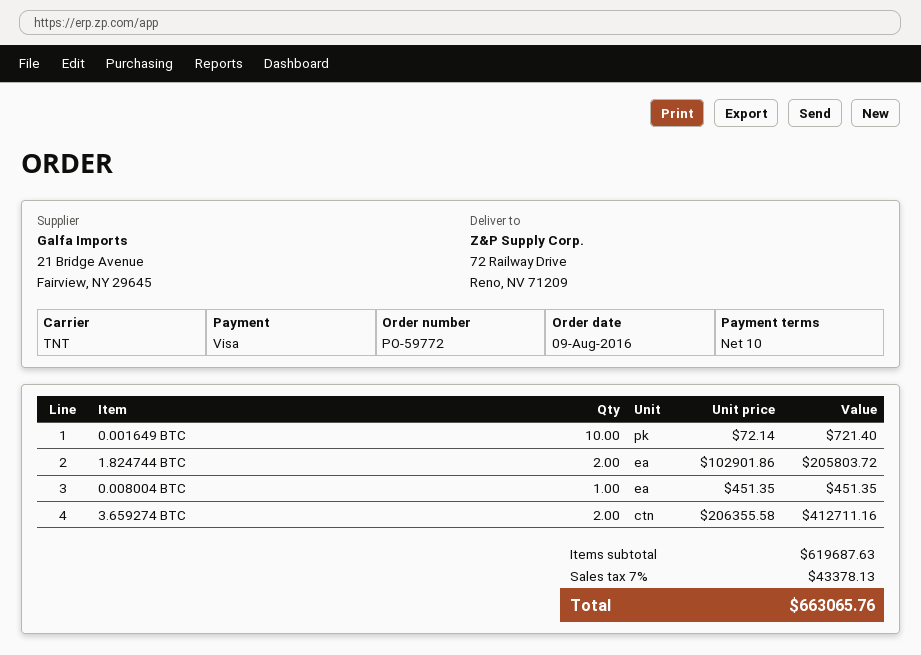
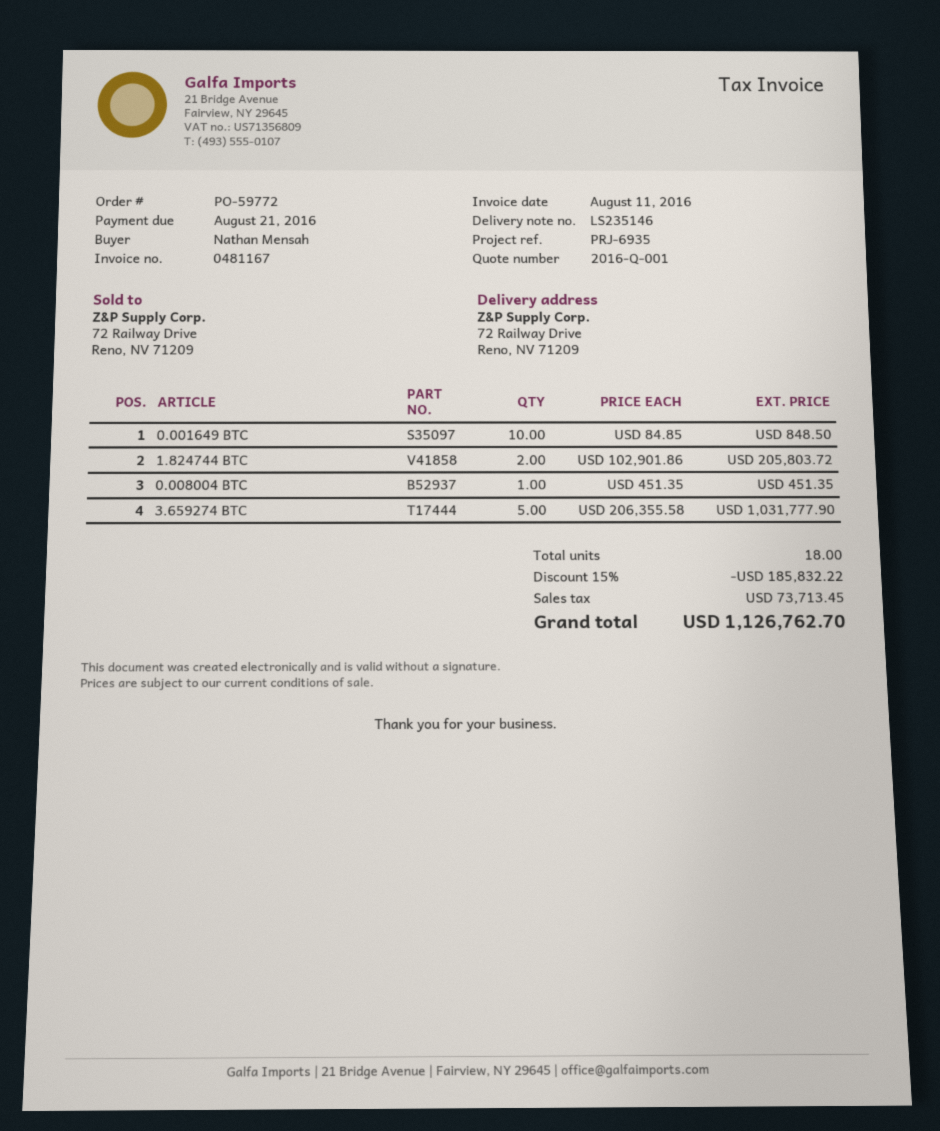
0.001649 BTC: 10 x 72.14 = 721.40 -> 10 x 84.85 = 848.50
3.659274 BTC: 2 x 206355.58 = 412711.16 -> 5 x 206355.58 = 1031777.90
discount: none -> 15% = 185832.22
tax: 43378.13 -> 73713.45
total: 663065.76 -> 1126762.70

